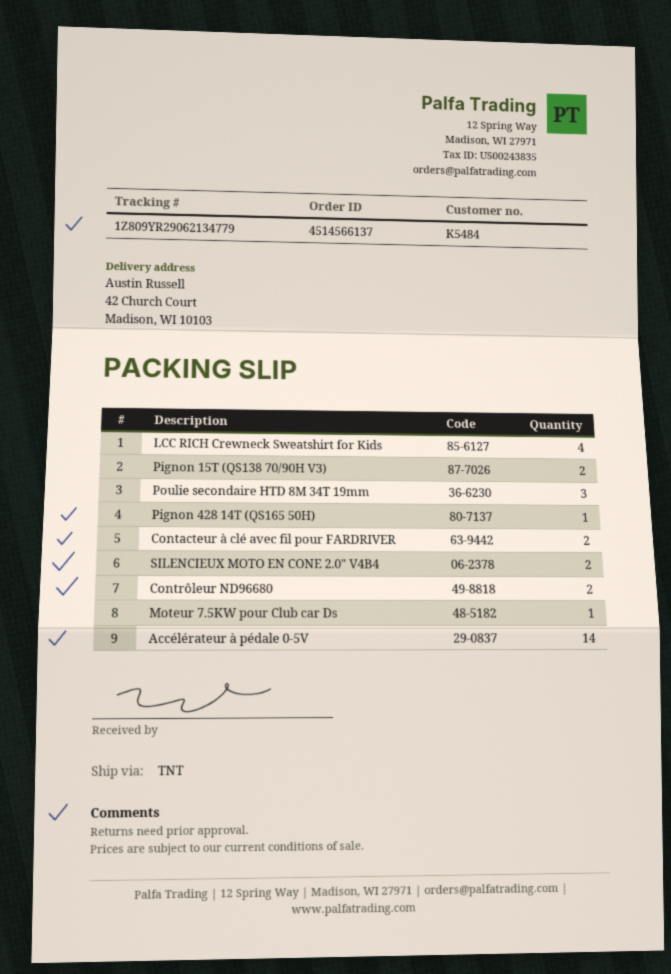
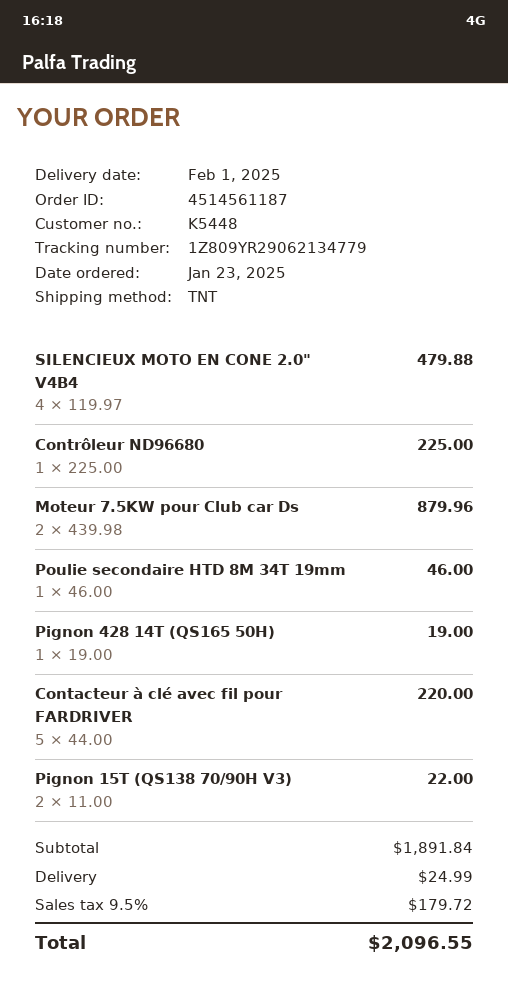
order number: 4514566137 -> 4514561187
customer number: K5484 -> K5448
LCC RICH Crewneck Sweatshirt for Kids: 4 -> none
Poulie secondaire HTD 8M 34T 19mm: 3 -> 1
Contacteur à clé avec fil pour FARDRIVER: 2 -> 5
SILENCIEUX MOTO EN CONE 2.0" V4B4: 2 -> 4
Contrôleur ND96680: 2 -> 1
Moteur 7.5KW pour Club car Ds: 1 -> 2
Accélérateur à pédale 0-5V: 14 -> none

